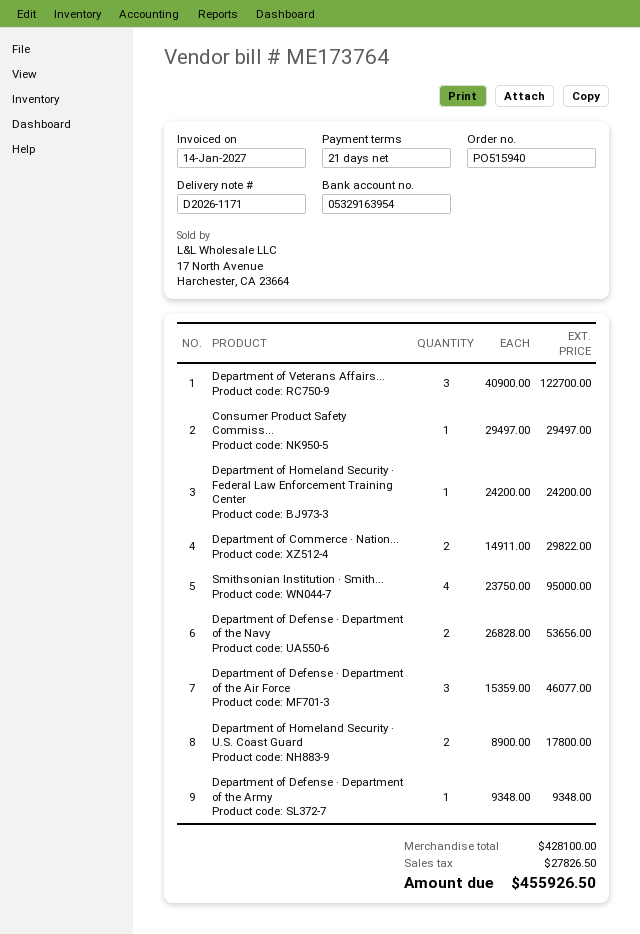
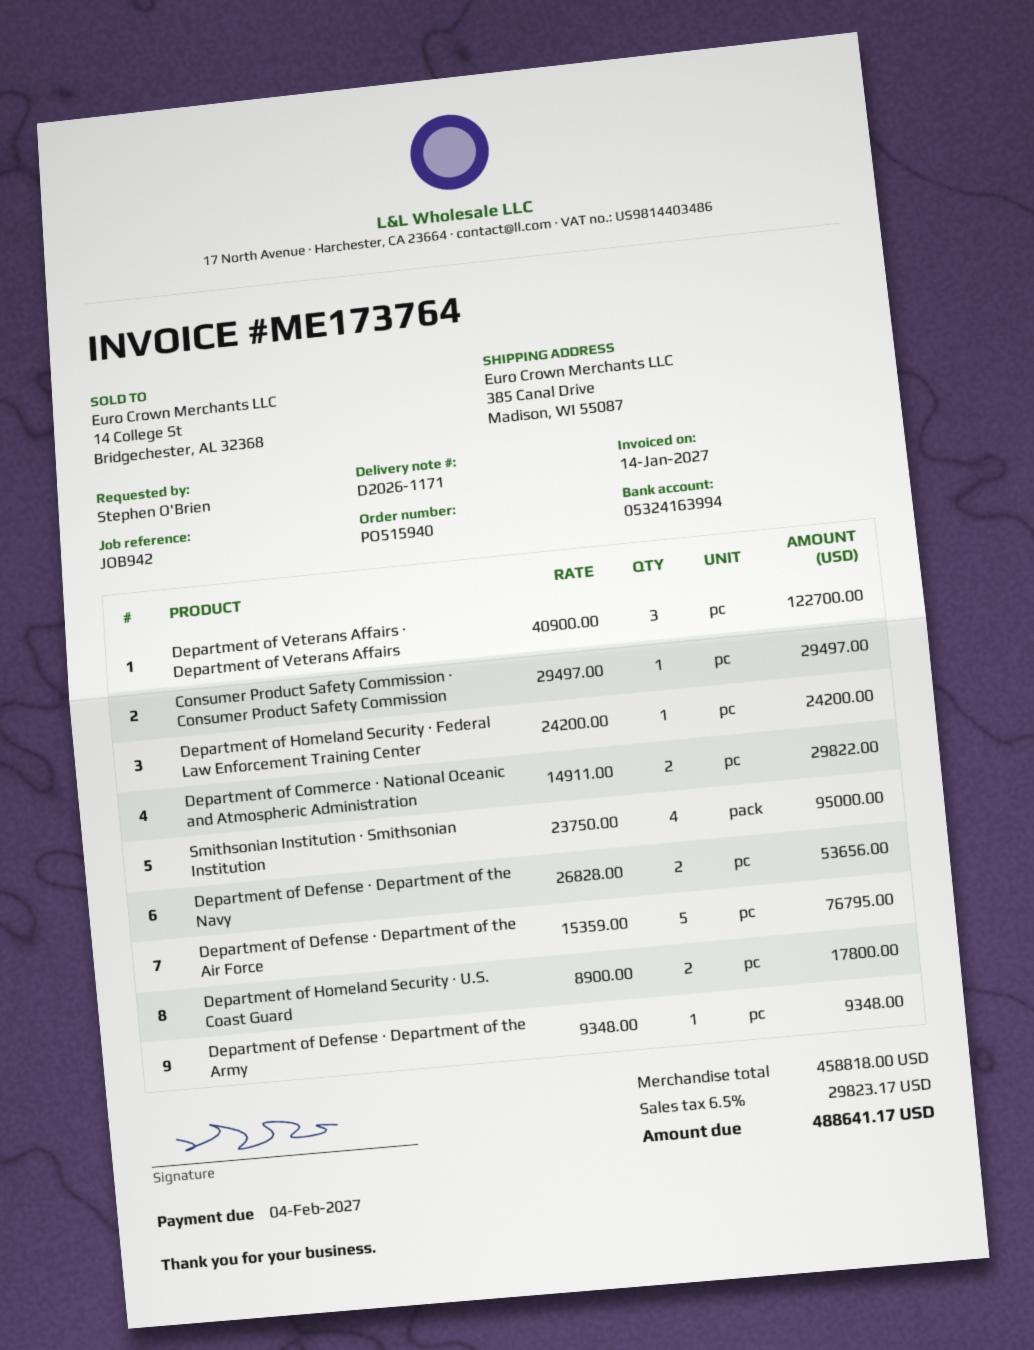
bank account: 05329163954 -> 05324163994
Department of Defense · Department of the Air Force: 3 x 15359.00 = 46077.00 -> 5 x 15359.00 = 76795.00
subtotal: 428100.00 -> 458818.00
tax: 27826.50 -> 29823.17
total: 455926.50 -> 488641.17

